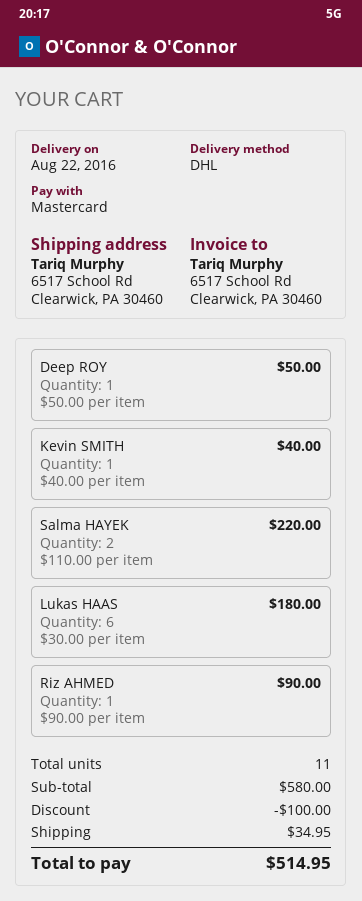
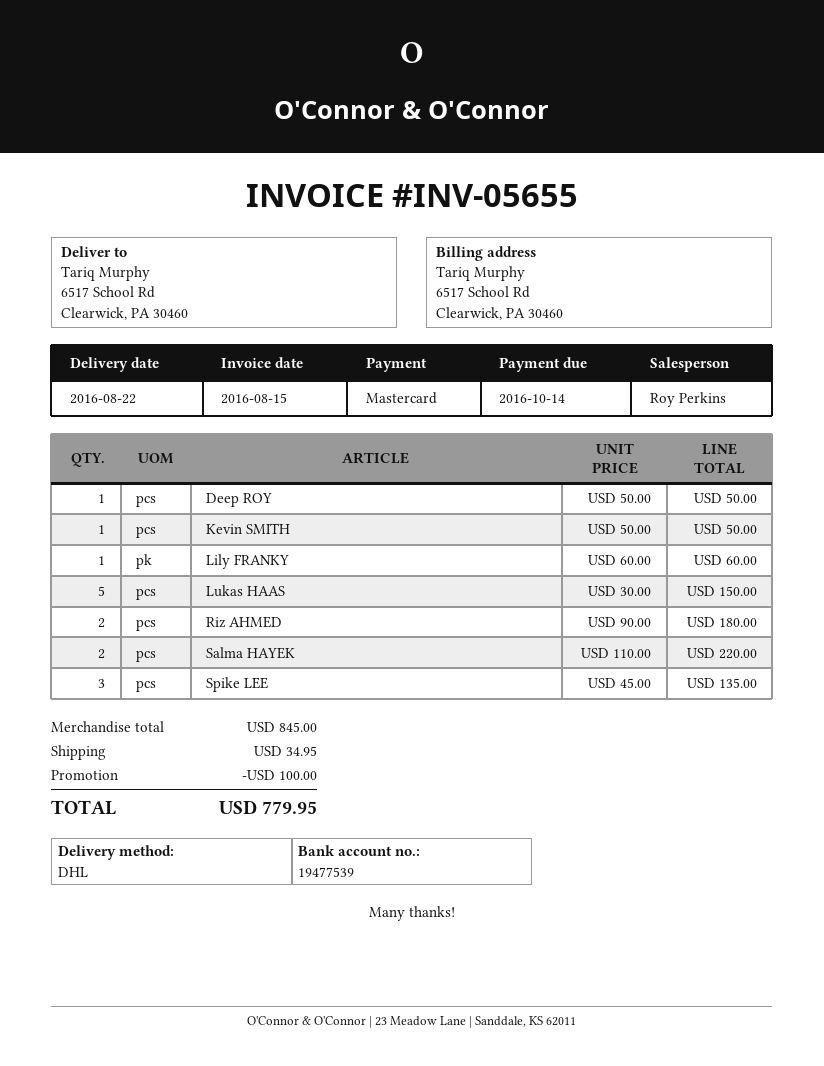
Kevin SMITH: 1 x 40.00 = 40.00 -> 1 x 50.00 = 50.00
Lukas HAAS: 6 x 30.00 = 180.00 -> 5 x 30.00 = 150.00
Riz AHMED: 1 x 90.00 = 90.00 -> 2 x 90.00 = 180.00
Lily FRANKY: none -> 1 x 60.00 = 60.00
Spike LEE: none -> 3 x 45.00 = 135.00
subtotal: 580.00 -> 845.00
total: 514.95 -> 779.95

